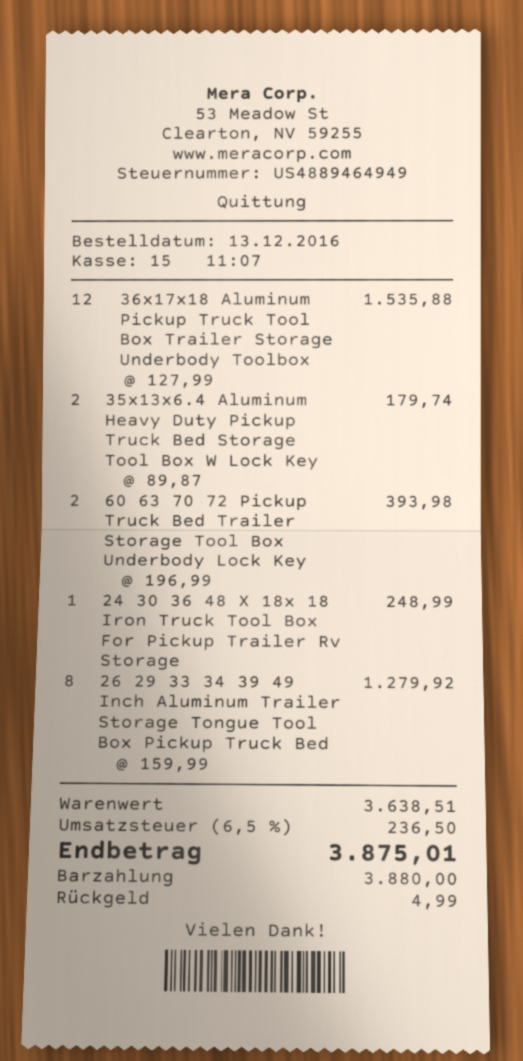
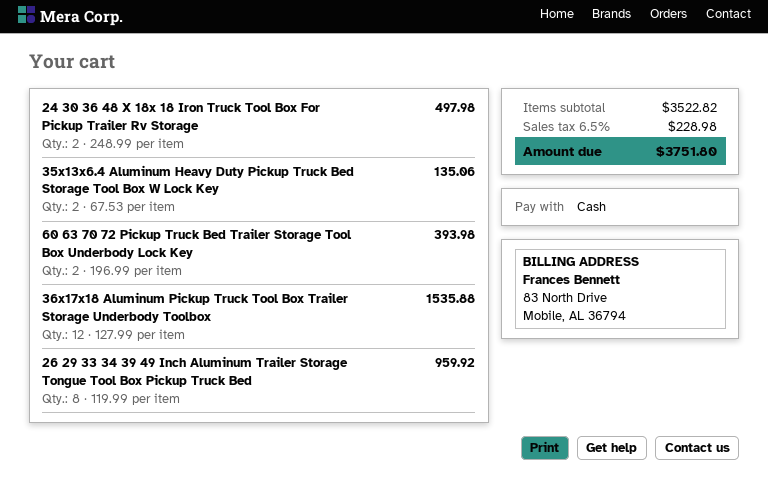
35x13x6.4 Aluminum Heavy Duty Pickup Truck Bed Storage Tool Box W Lock Key: 2 x 89.87 = 179.74 -> 2 x 67.53 = 135.06
24 30 36 48 X 18x 18 Iron Truck Tool Box For Pickup Trailer Rv Storage: 1 x 248.99 = 248.99 -> 2 x 248.99 = 497.98
26 29 33 34 39 49 Inch Aluminum Trailer Storage Tongue Tool Box Pickup Truck Bed: 8 x 159.99 = 1279.92 -> 8 x 119.99 = 959.92
subtotal: 3638.51 -> 3522.82
tax: 6.5% = 236.50 -> 6.5% = 228.98
total: 3875.01 -> 3751.80

